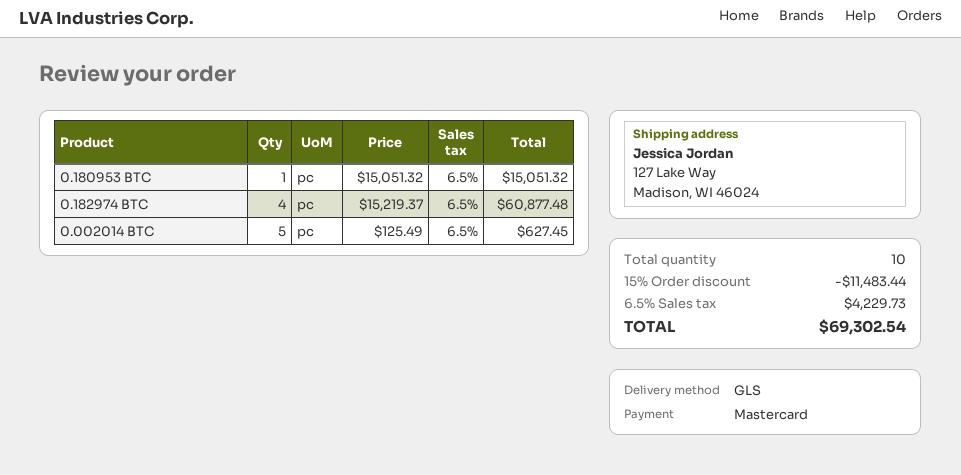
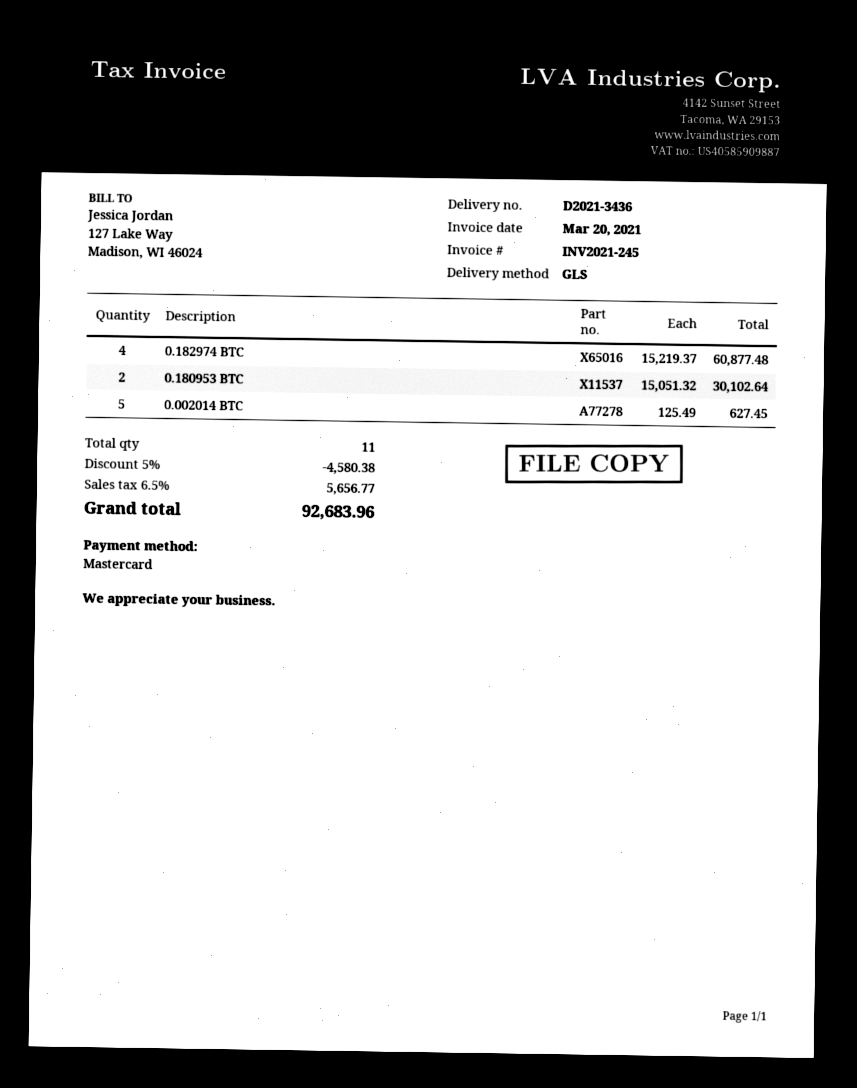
0.180953 BTC: 1 x 15051.32 = 15051.32 -> 2 x 15051.32 = 30102.64
total quantity: 10 -> 11
discount: 15% = 11483.44 -> 5% = 4580.38
tax: 6.5% = 4229.73 -> 6.5% = 5656.77
total: 69302.54 -> 92683.96

